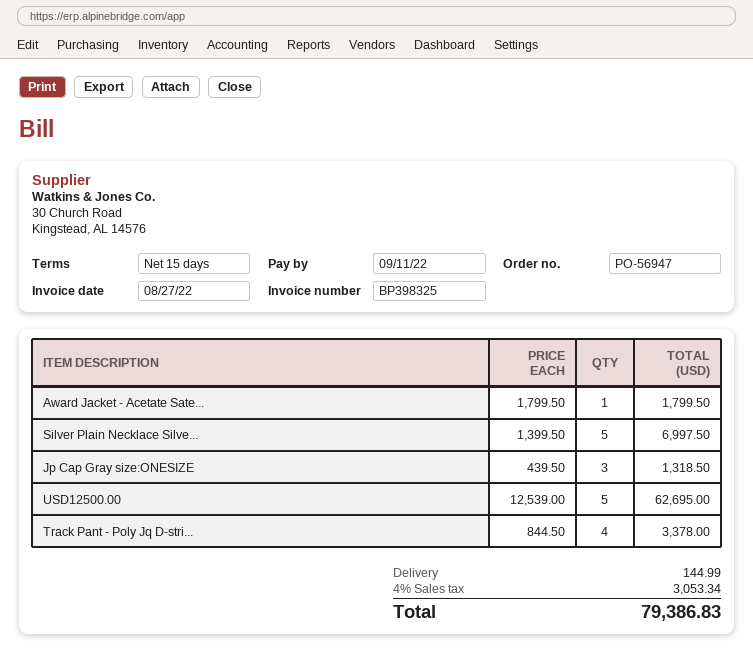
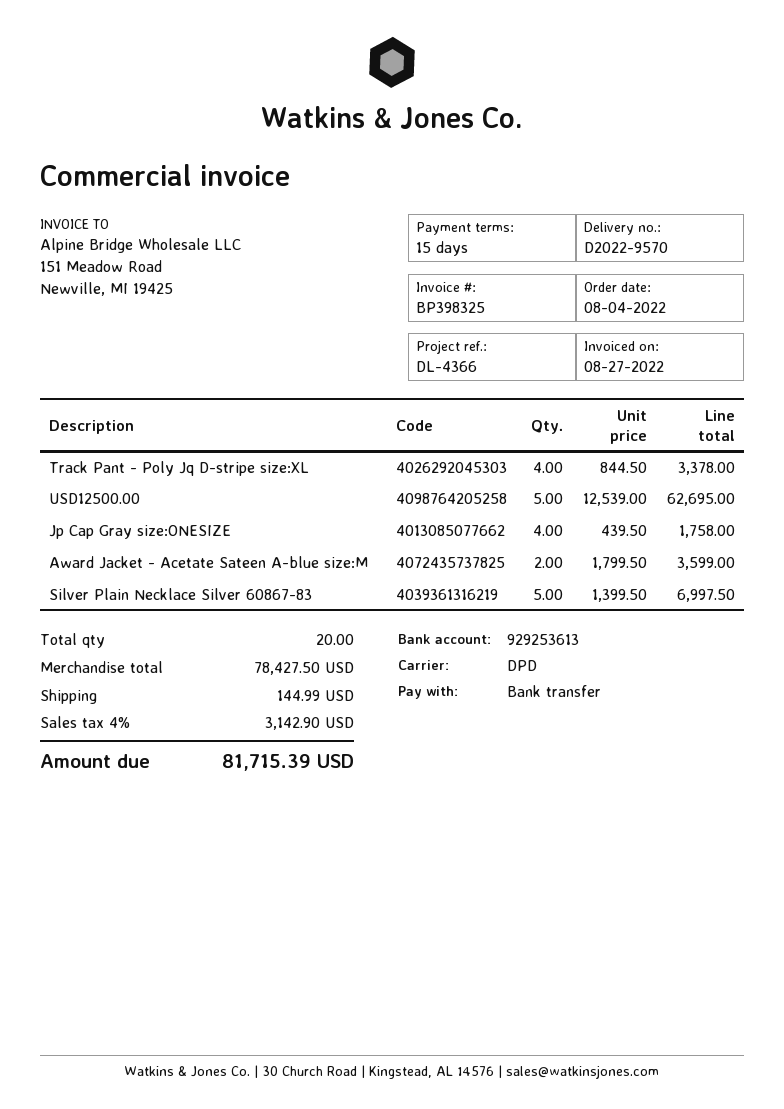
Award Jacket - Acetate Sate...: 1 x 1799.50 = 1799.50 -> 2 x 1799.50 = 3599.00
Jp Cap Gray size:ONESIZE: 3 x 439.50 = 1318.50 -> 4 x 439.50 = 1758.00
tax: 4% = 3053.34 -> 4% = 3142.90
total: 79386.83 -> 81715.39

